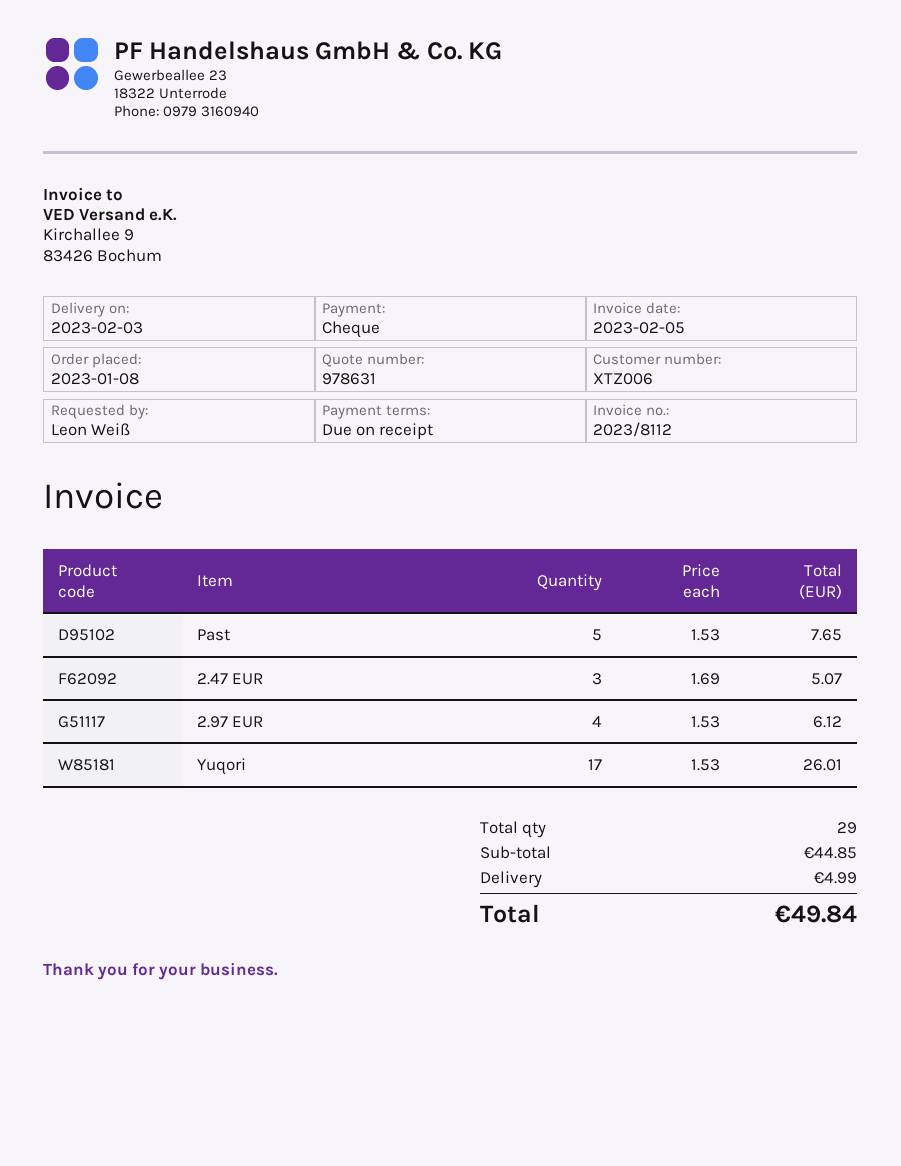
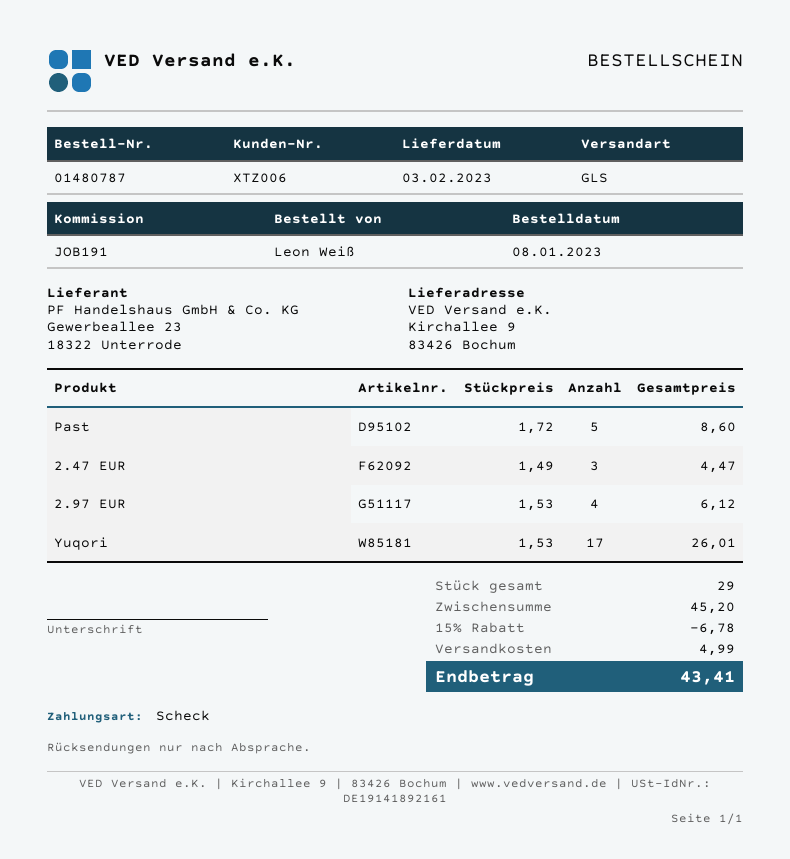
Past: 5 x 1.53 = 7.65 -> 5 x 1.72 = 8.60
2.47 EUR: 3 x 1.69 = 5.07 -> 3 x 1.49 = 4.47
subtotal: 44.85 -> 45.20
discount: none -> 15% = 6.78
total: 49.84 -> 43.41

